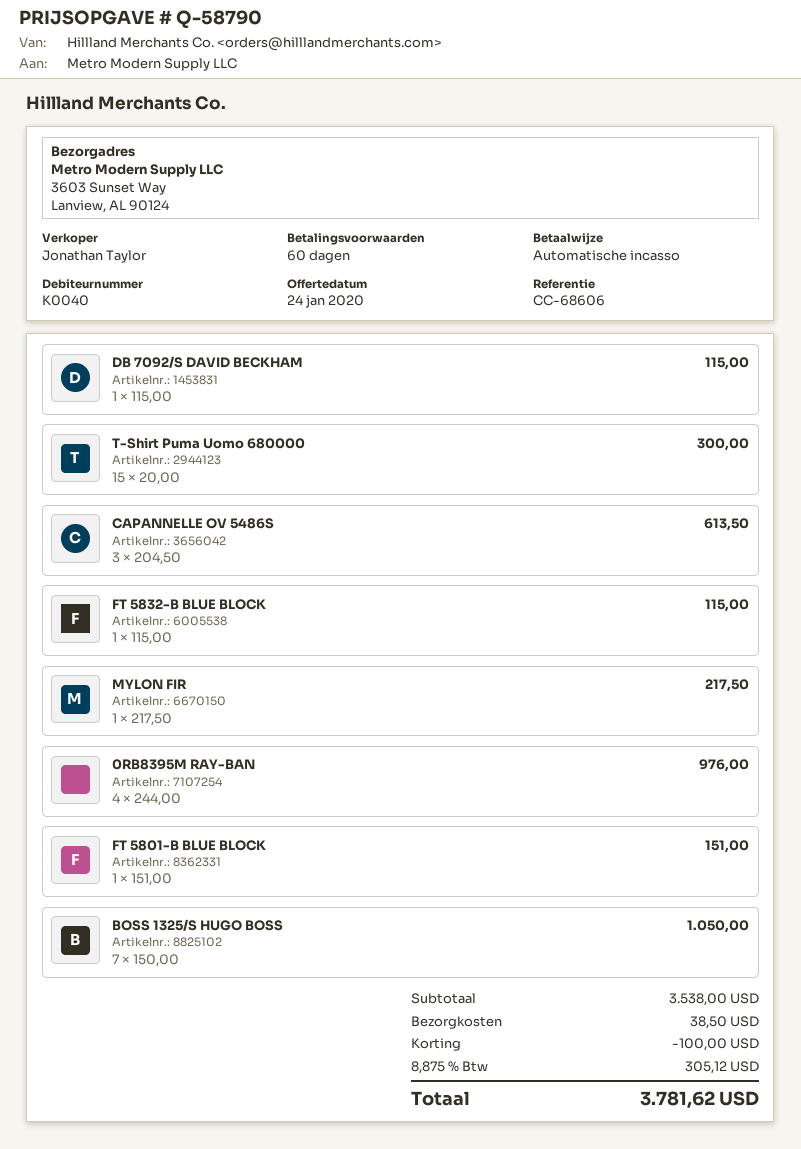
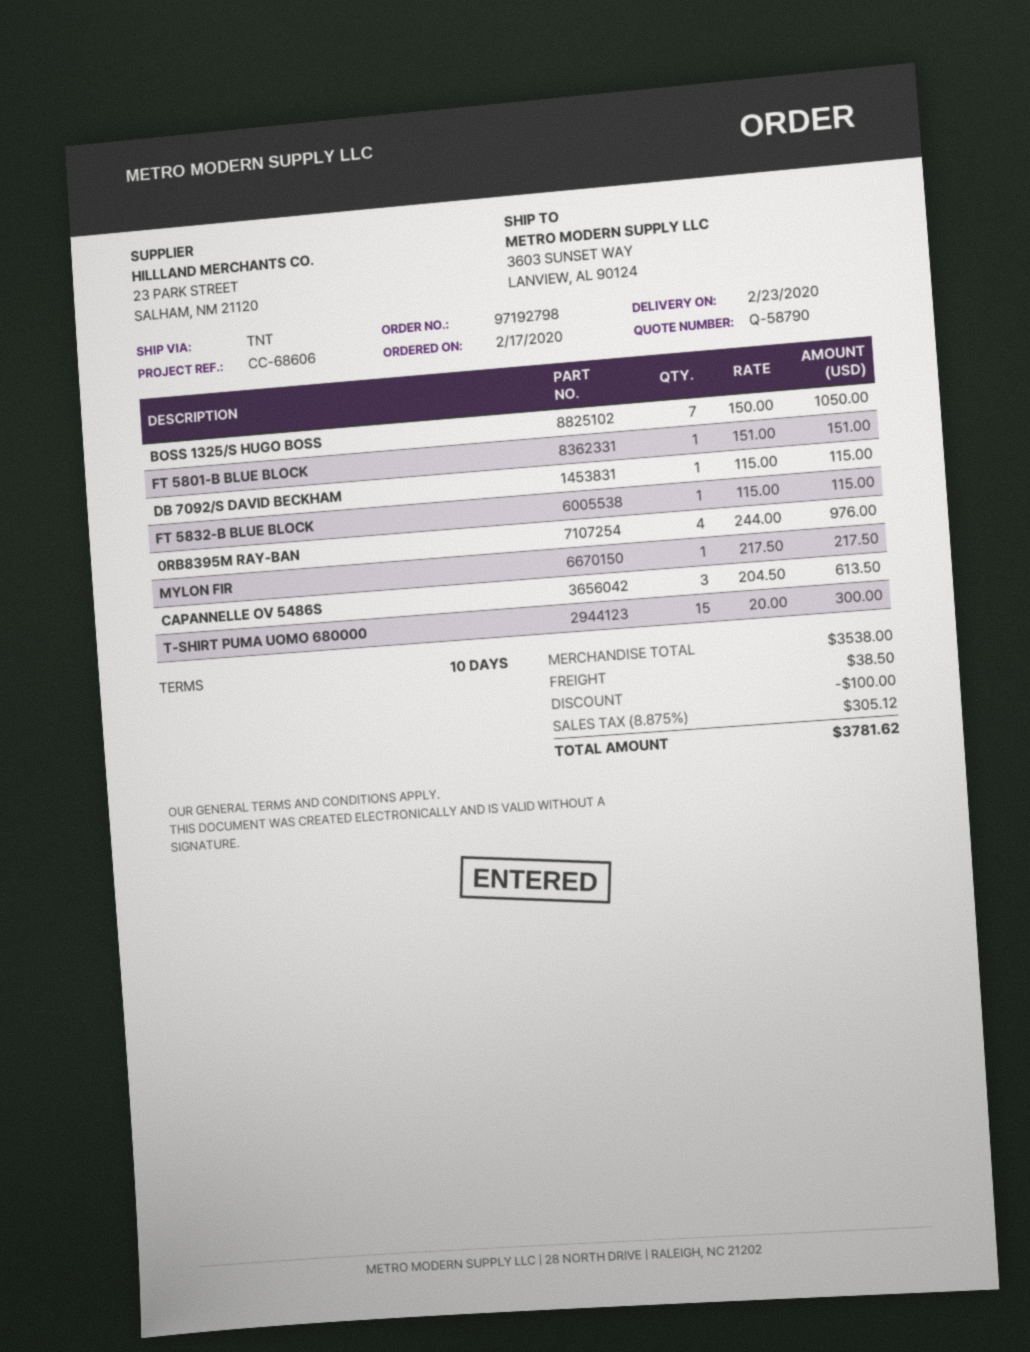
payment terms: 60 days -> 10 days

